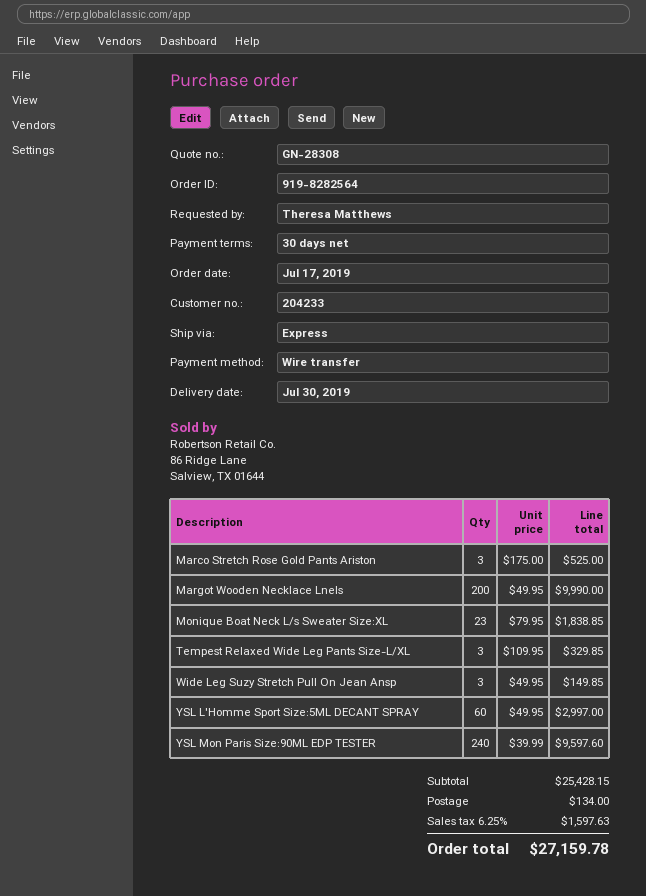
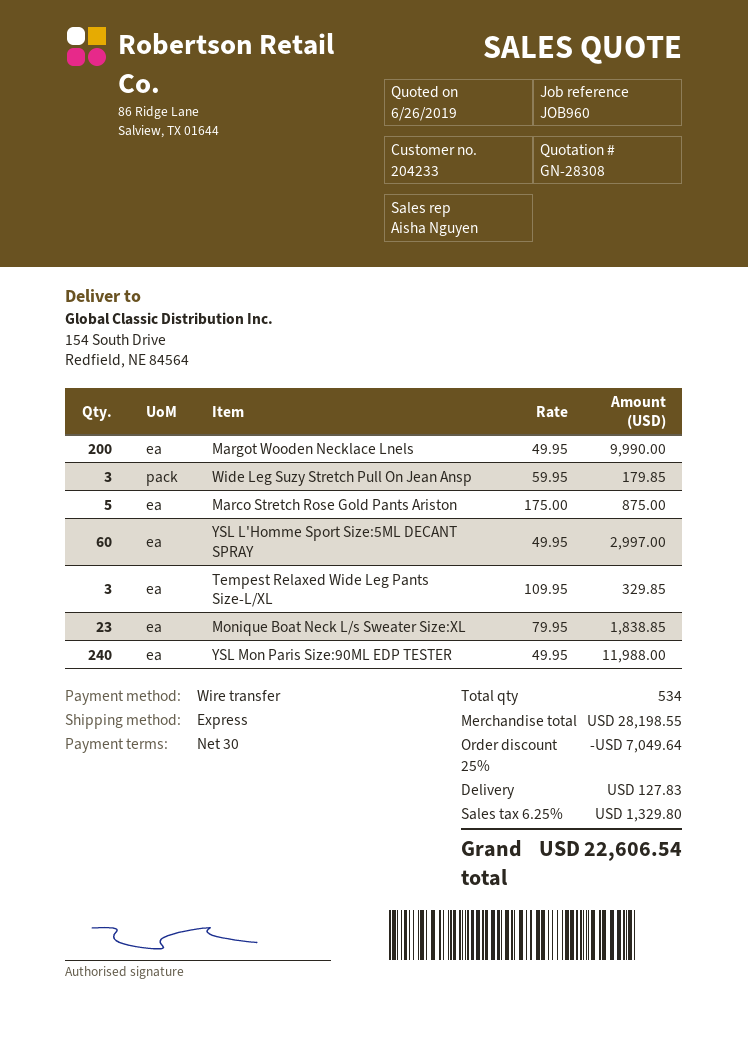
Marco Stretch Rose Gold Pants Ariston: 3 x 175.00 = 525.00 -> 5 x 175.00 = 875.00
Wide Leg Suzy Stretch Pull On Jean Ansp: 3 x 49.95 = 149.85 -> 3 x 59.95 = 179.85
YSL Mon Paris Size:90ML EDP TESTER: 240 x 39.99 = 9597.60 -> 240 x 49.95 = 11988.00
subtotal: 25428.15 -> 28198.55
discount: none -> 25% = 7049.64
shipping: 134.00 -> 127.83
tax: 6.25% = 1597.63 -> 6.25% = 1329.80
total: 27159.78 -> 22606.54

